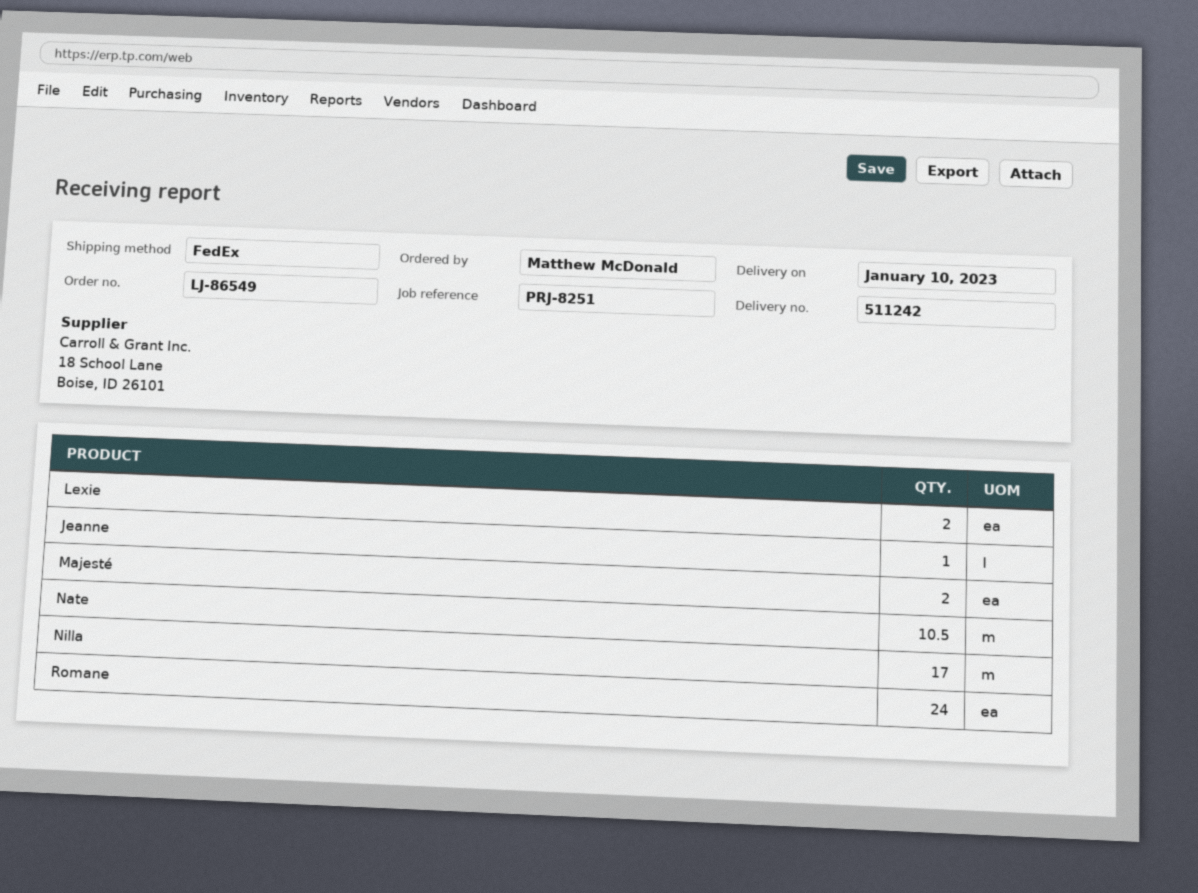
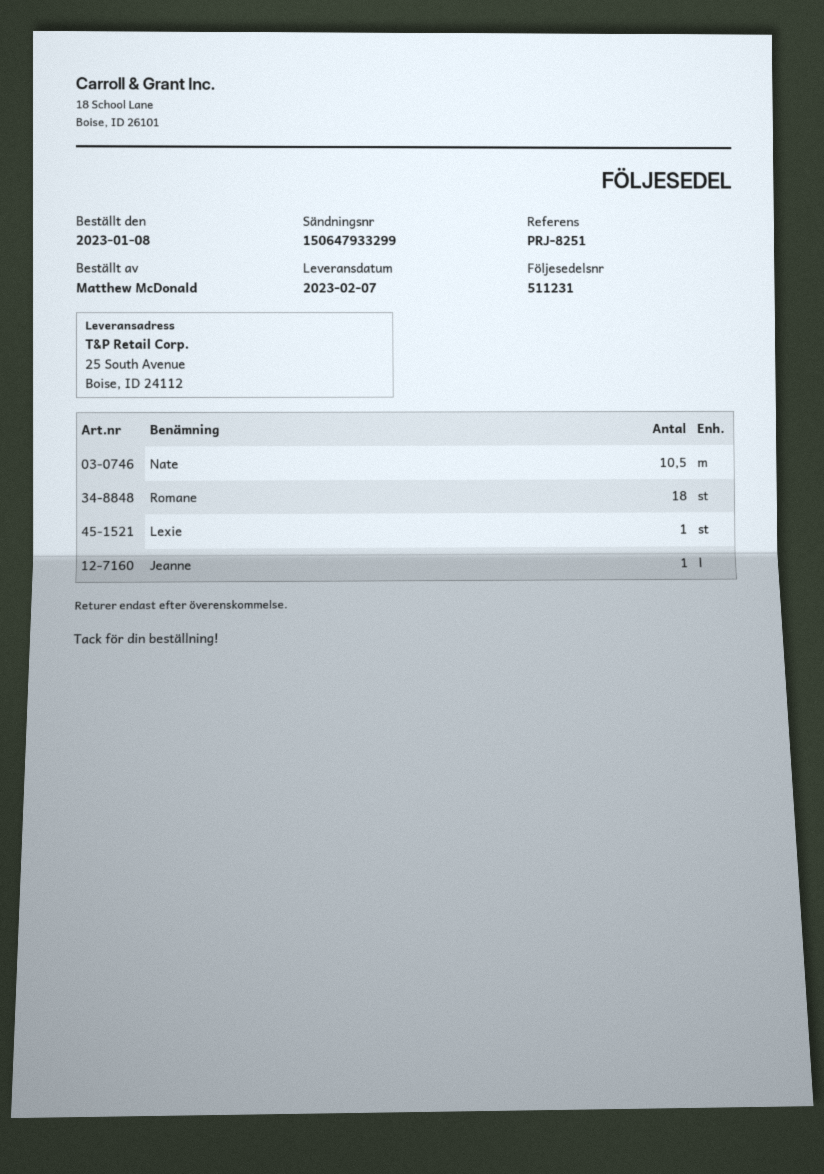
delivery note number: 511242 -> 511231
delivery date: 2023-01-10 -> 2023-02-07
Lexie: 2 -> 1
Majesté: 2 -> none
Nilla: 17 -> none
Romane: 24 -> 18

